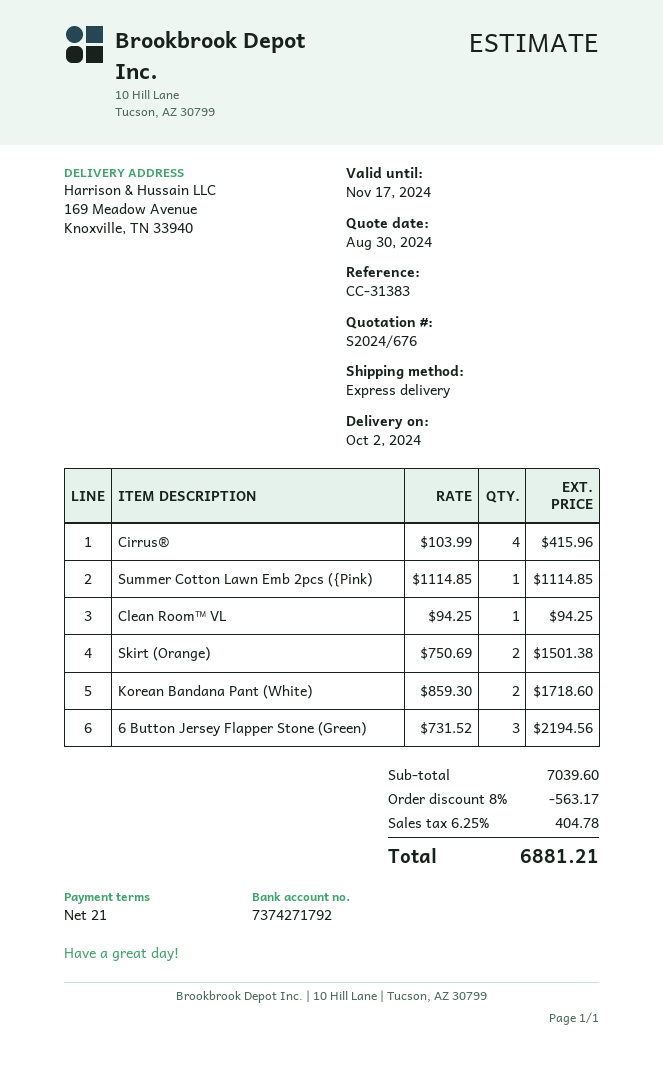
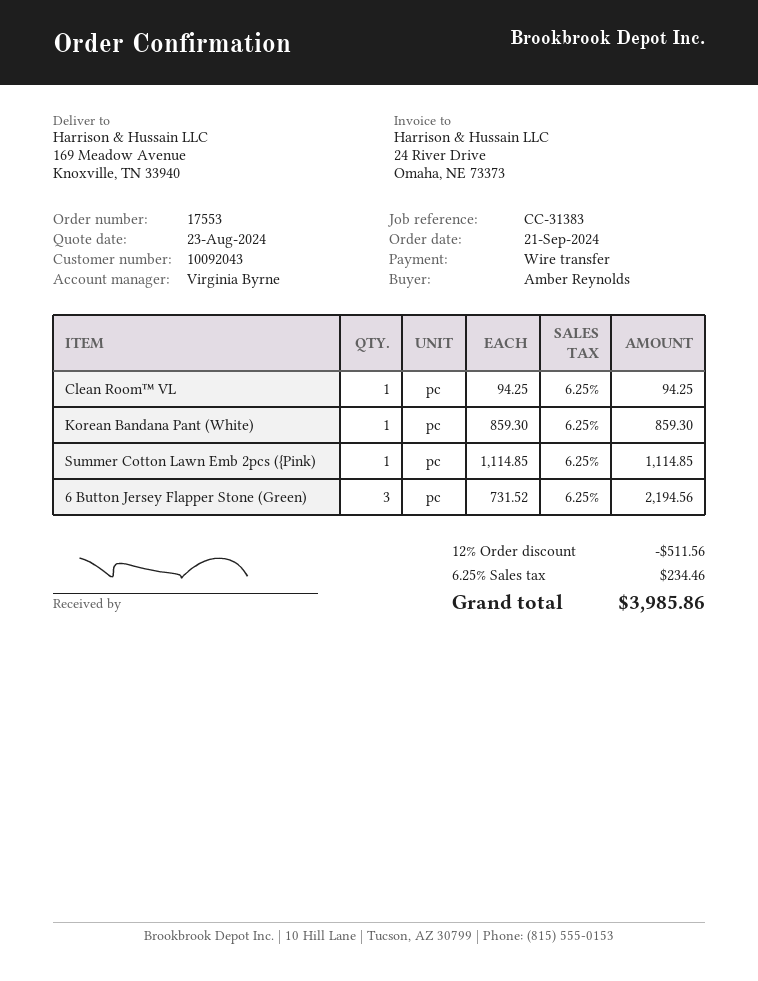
quote date: 2024-08-30 -> 2024-08-23
Cirrus®: 4 x 103.99 = 415.96 -> none
Skirt (Orange): 2 x 750.69 = 1501.38 -> none
Korean Bandana Pant (White): 2 x 859.30 = 1718.60 -> 1 x 859.30 = 859.30
discount: 8% = 563.17 -> 12% = 511.56
tax: 6.25% = 404.78 -> 6.25% = 234.46
total: 6881.21 -> 3985.86

